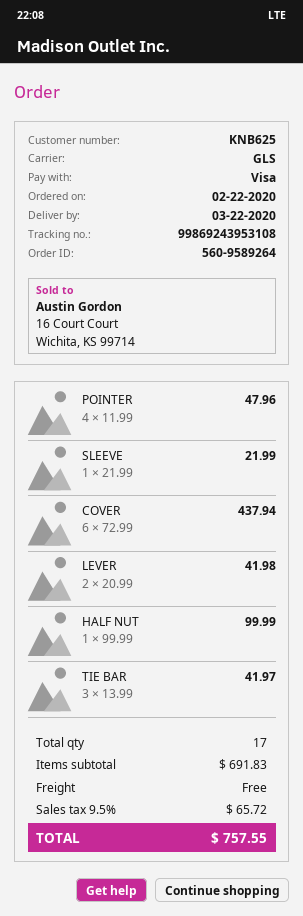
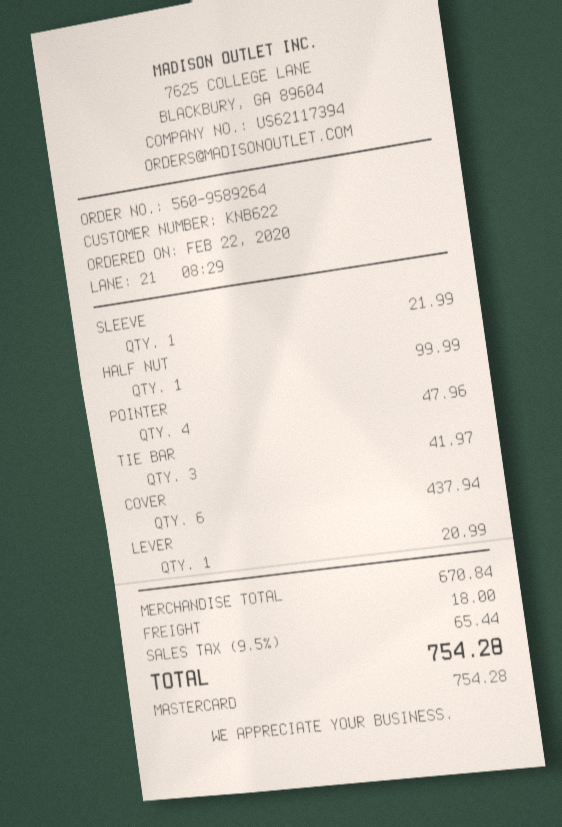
customer number: KNB625 -> KNB622
payment method: Visa -> Mastercard
LEVER: 2 for 41.98 -> 1 for 20.99
subtotal: 691.83 -> 670.84
shipping: 0.00 -> 18.00
tax: 9.5% = 65.72 -> 9.5% = 65.44
total: 757.55 -> 754.28

